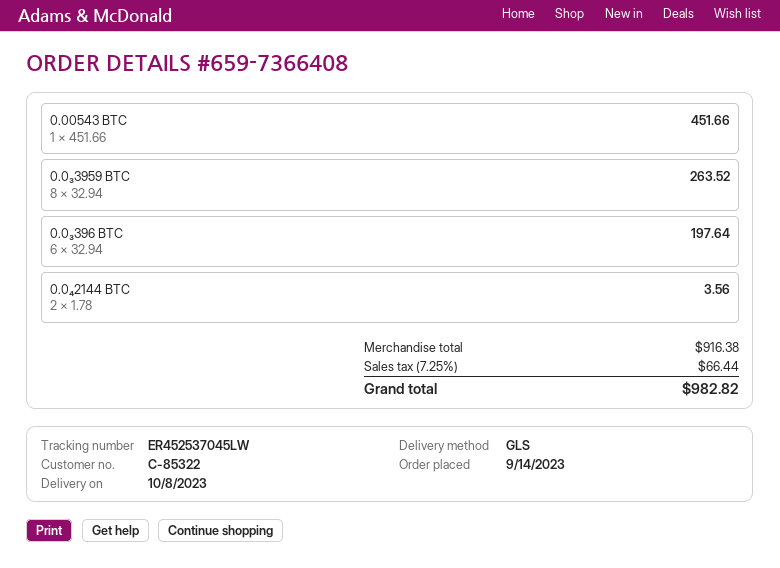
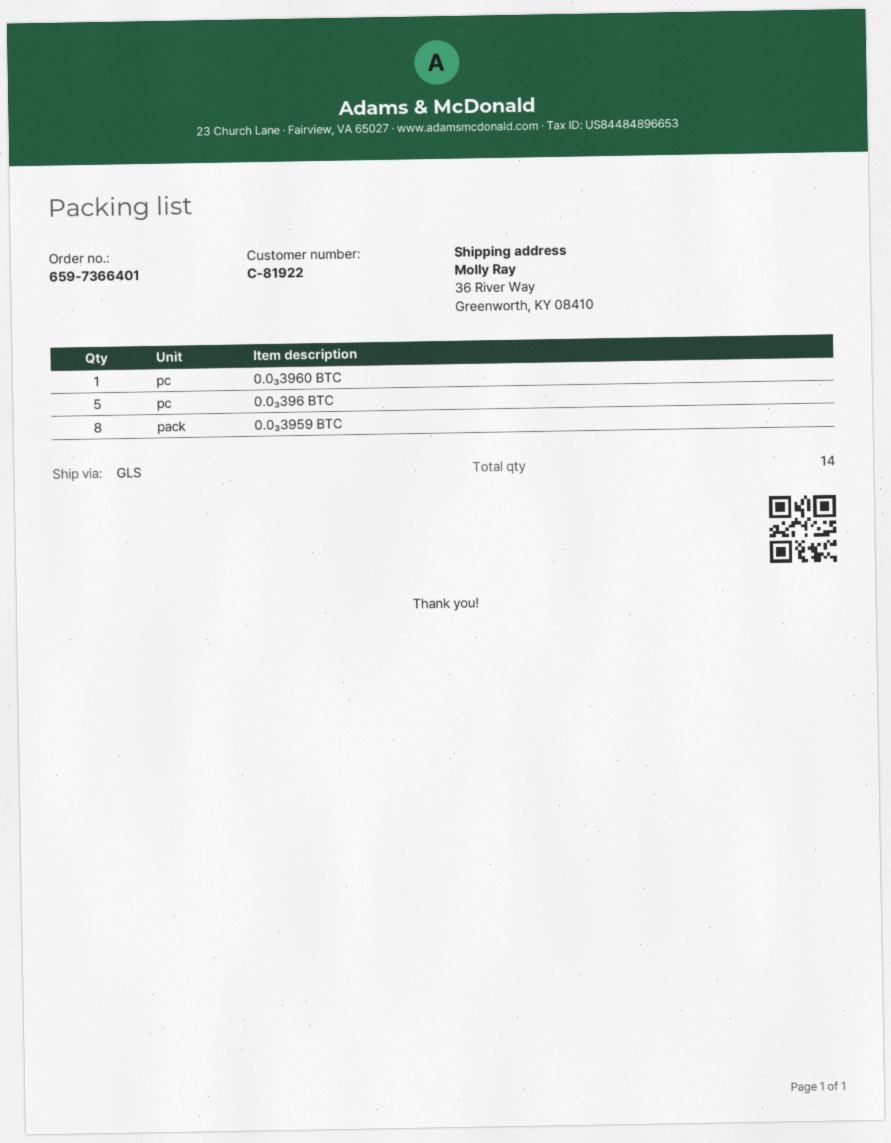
order number: 659-7366408 -> 659-7366401
customer number: C-85322 -> C-81922
0.00543 BTC: 1 -> none
0.0₃396 BTC: 6 -> 5
0.0₄2144 BTC: 2 -> none
0.0₃3960 BTC: none -> 1

